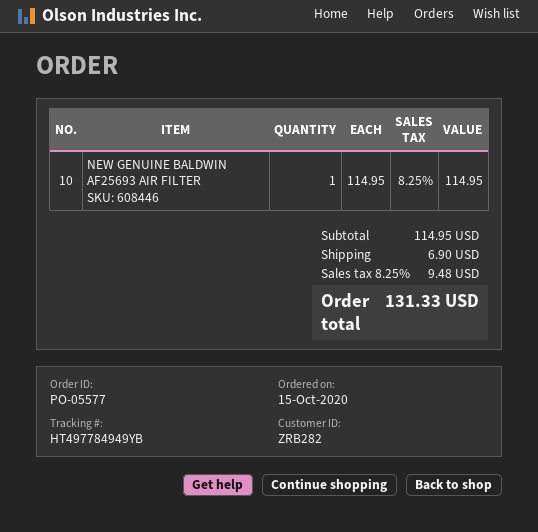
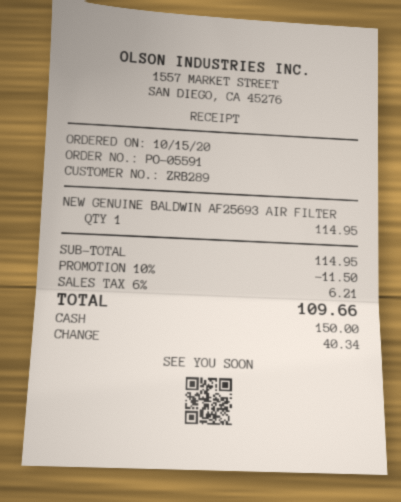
order number: PO-05577 -> PO-05591
customer number: ZRB282 -> ZRB289
discount: none -> 10% = 11.50
shipping: 6.90 -> none
tax: 8.25% = 9.48 -> 6% = 6.21
total: 131.33 -> 109.66

